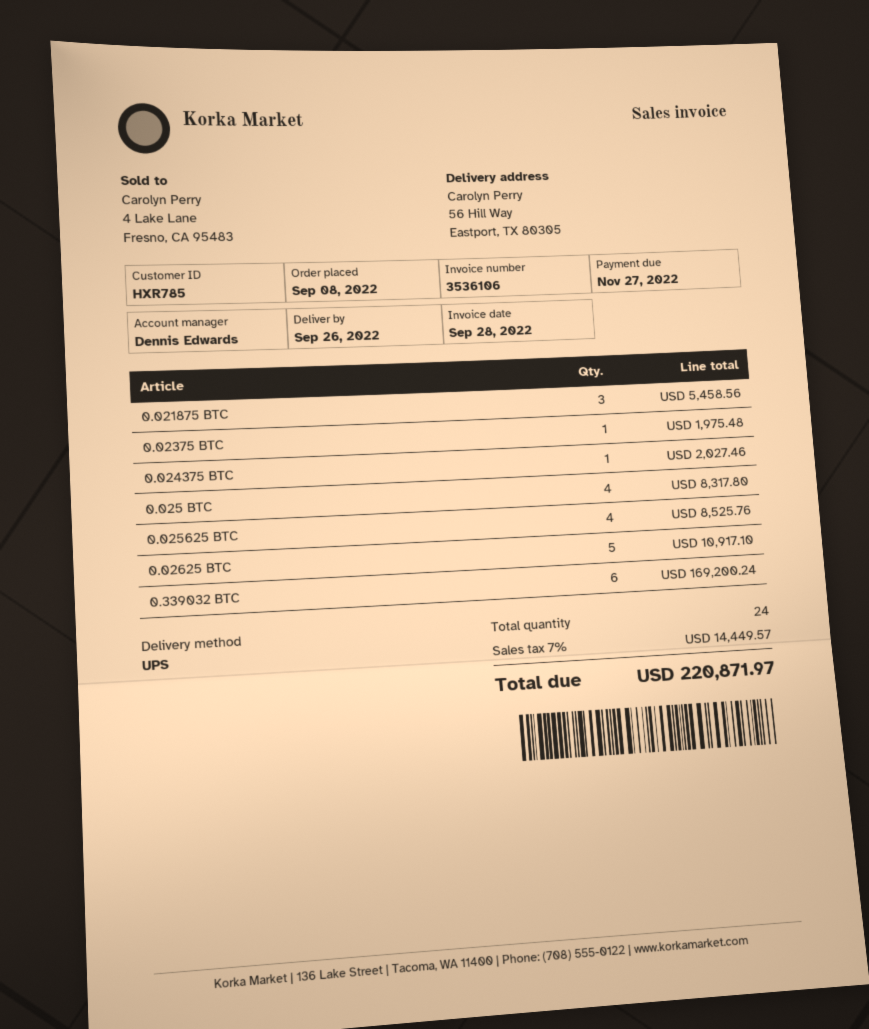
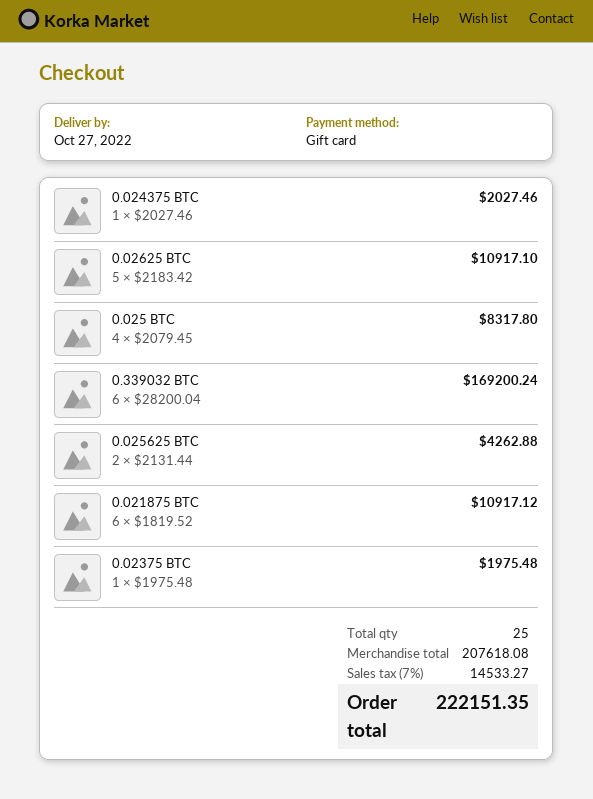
delivery date: 2022-09-26 -> 2022-10-27
0.021875 BTC: 3 for 5458.56 -> 6 for 10917.12
0.025625 BTC: 4 for 8525.76 -> 2 for 4262.88
total quantity: 24 -> 25
tax: 7% = 14449.57 -> 7% = 14533.27
total: 220871.97 -> 222151.35

